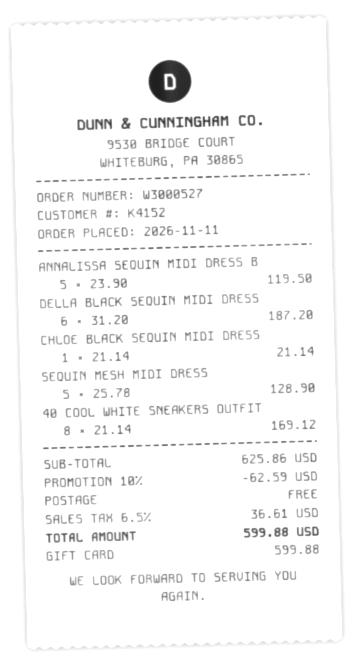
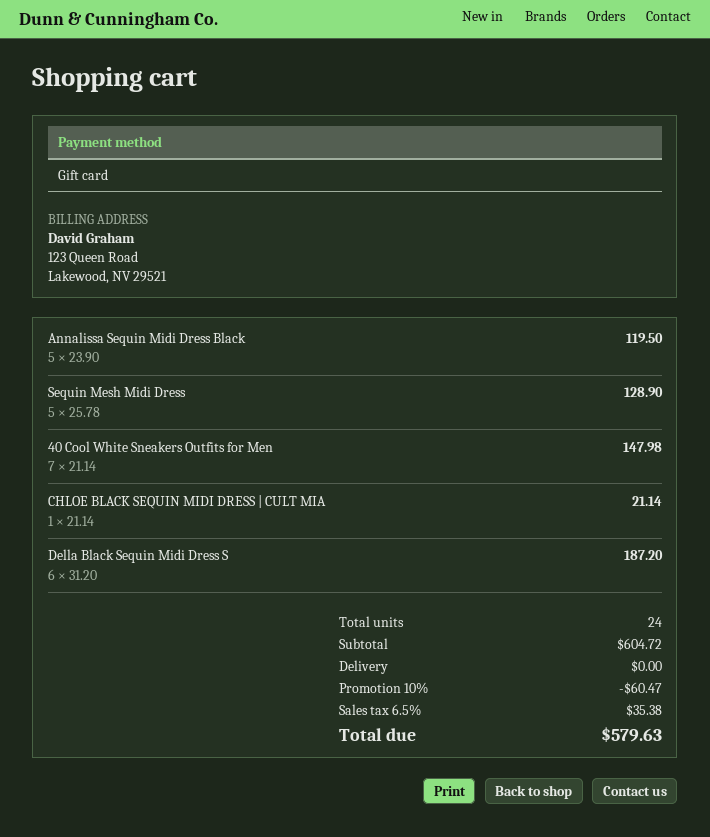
40 COOL WHITE SNEAKERS OUTFIT: 8 x 21.14 = 169.12 -> 7 x 21.14 = 147.98
subtotal: 625.86 -> 604.72
discount: 10% = 62.59 -> 10% = 60.47
tax: 6.5% = 36.61 -> 6.5% = 35.38
total: 599.88 -> 579.63

